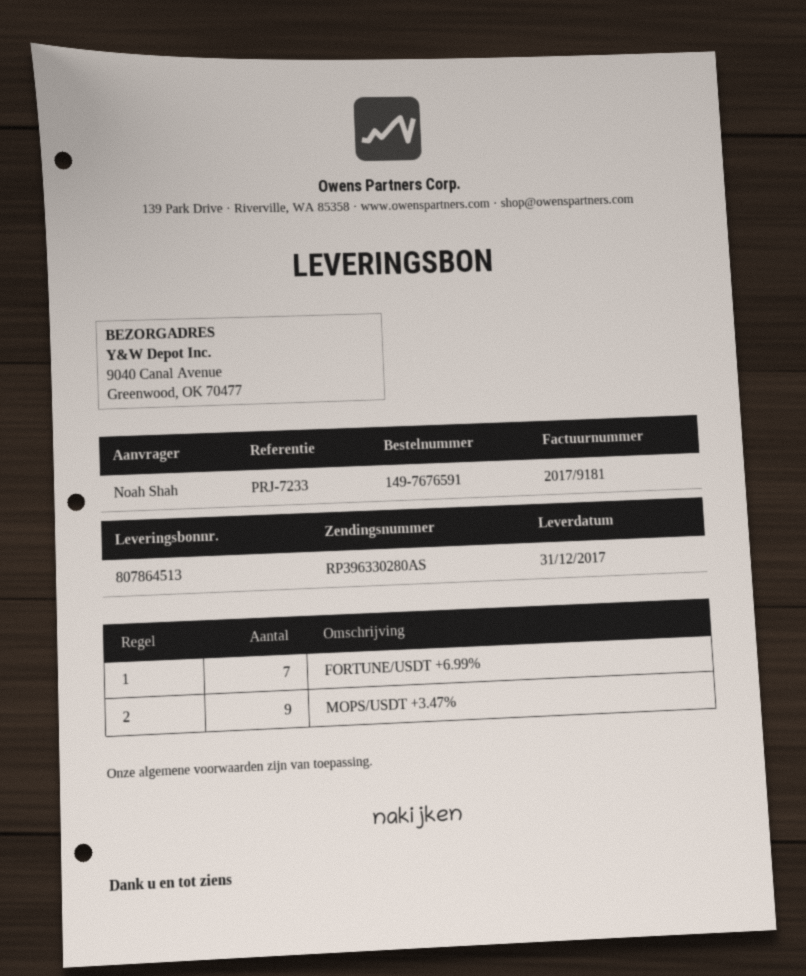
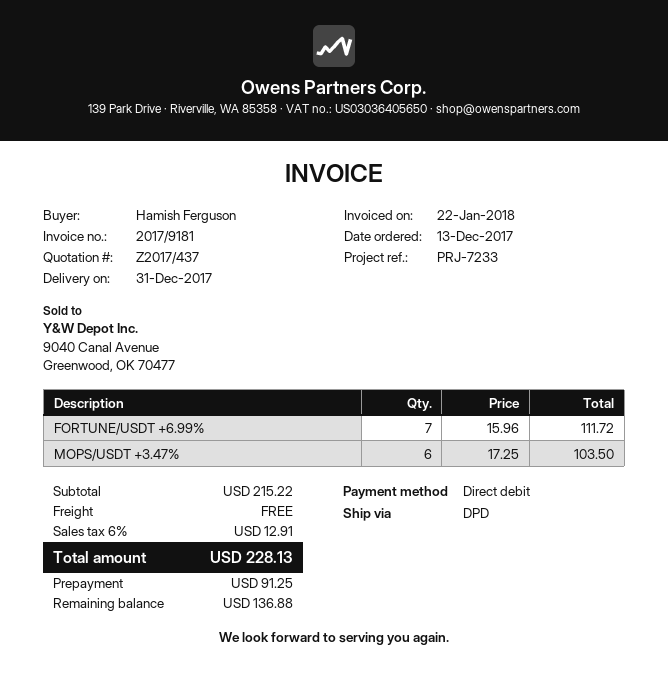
ordered by: Noah Shah -> Hamish Ferguson
MOPS/USDT +3.47%: 9 -> 6

